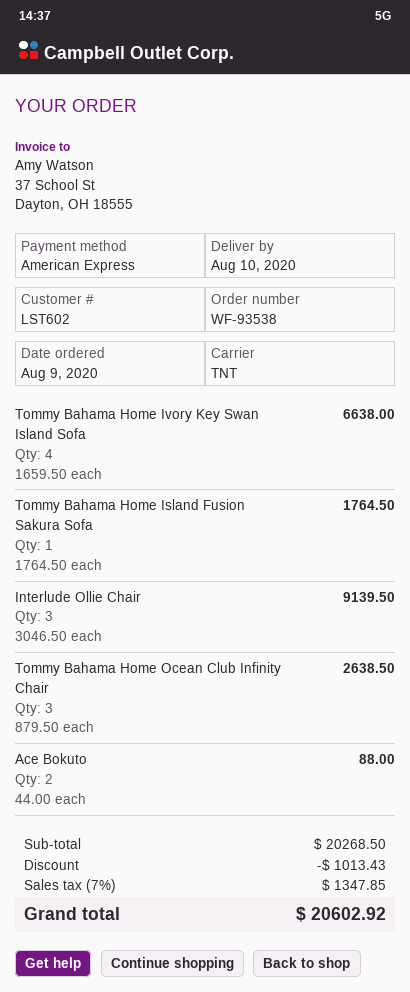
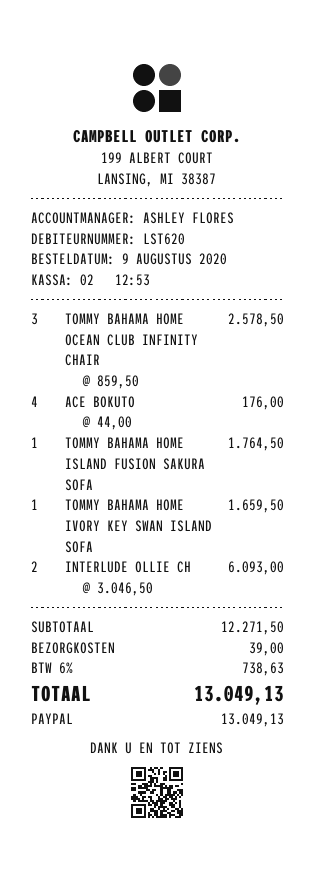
customer number: LST602 -> LST620
payment method: American Express -> PayPal
Tommy Bahama Home Ivory Key Swan Island Sofa: 4 x 1659.50 = 6638.00 -> 1 x 1659.50 = 1659.50
Interlude Ollie Chair: 3 x 3046.50 = 9139.50 -> 2 x 3046.50 = 6093.00
Tommy Bahama Home Ocean Club Infinity Chair: 3 x 879.50 = 2638.50 -> 3 x 859.50 = 2578.50
Ace Bokuto: 2 x 44.00 = 88.00 -> 4 x 44.00 = 176.00
subtotal: 20268.50 -> 12271.50
discount: 1013.43 -> none
shipping: none -> 39.00
tax: 7% = 1347.85 -> 6% = 738.63
total: 20602.92 -> 13049.13

